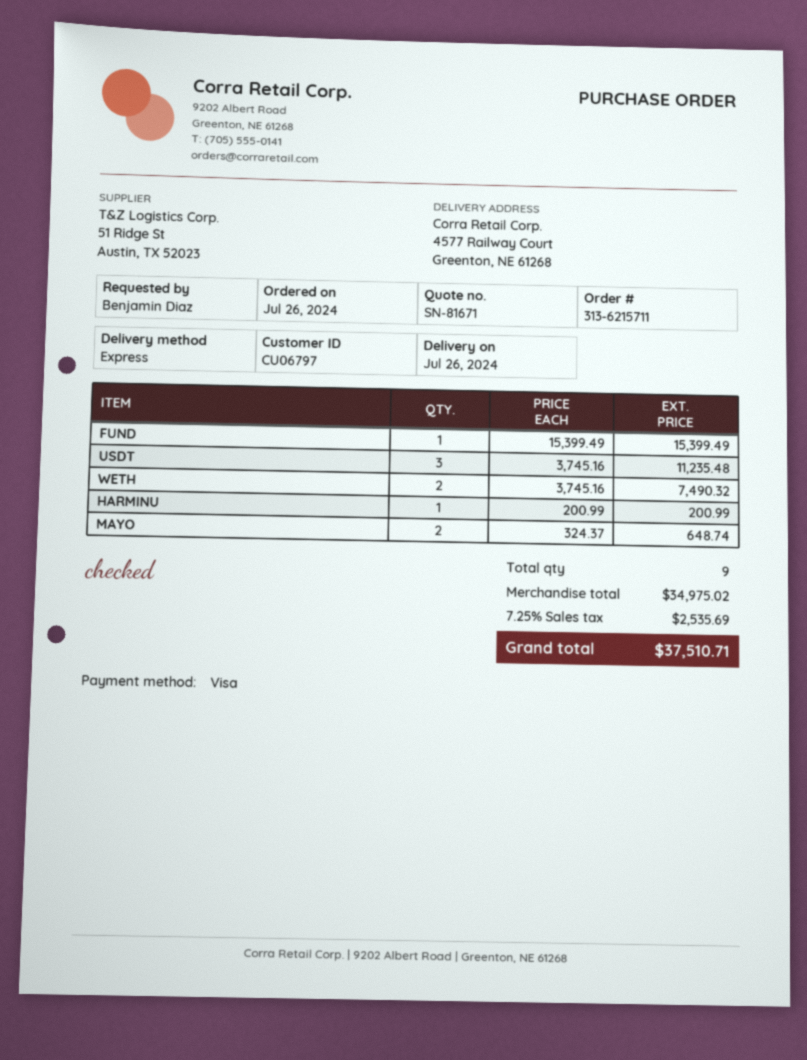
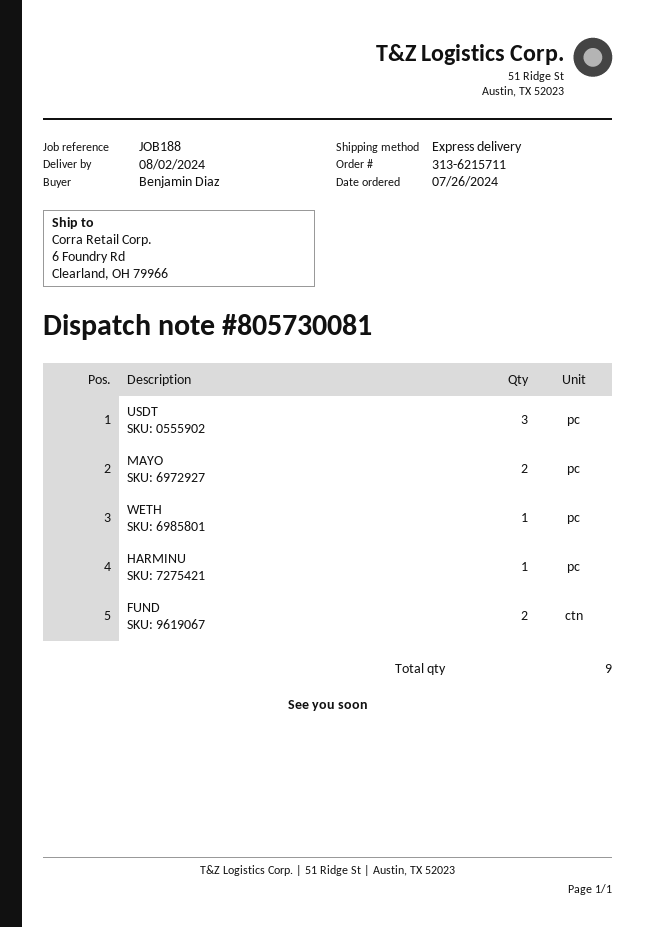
delivery date: 2024-07-26 -> 2024-08-02
ship to: 4577 Railway Court, Greenton, NE 61268 -> 6 Foundry Rd, Clearland, OH 79966
FUND: 1 -> 2
WETH: 2 -> 1

